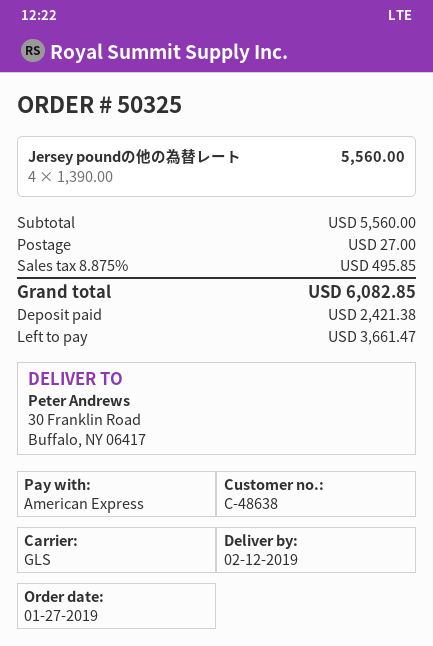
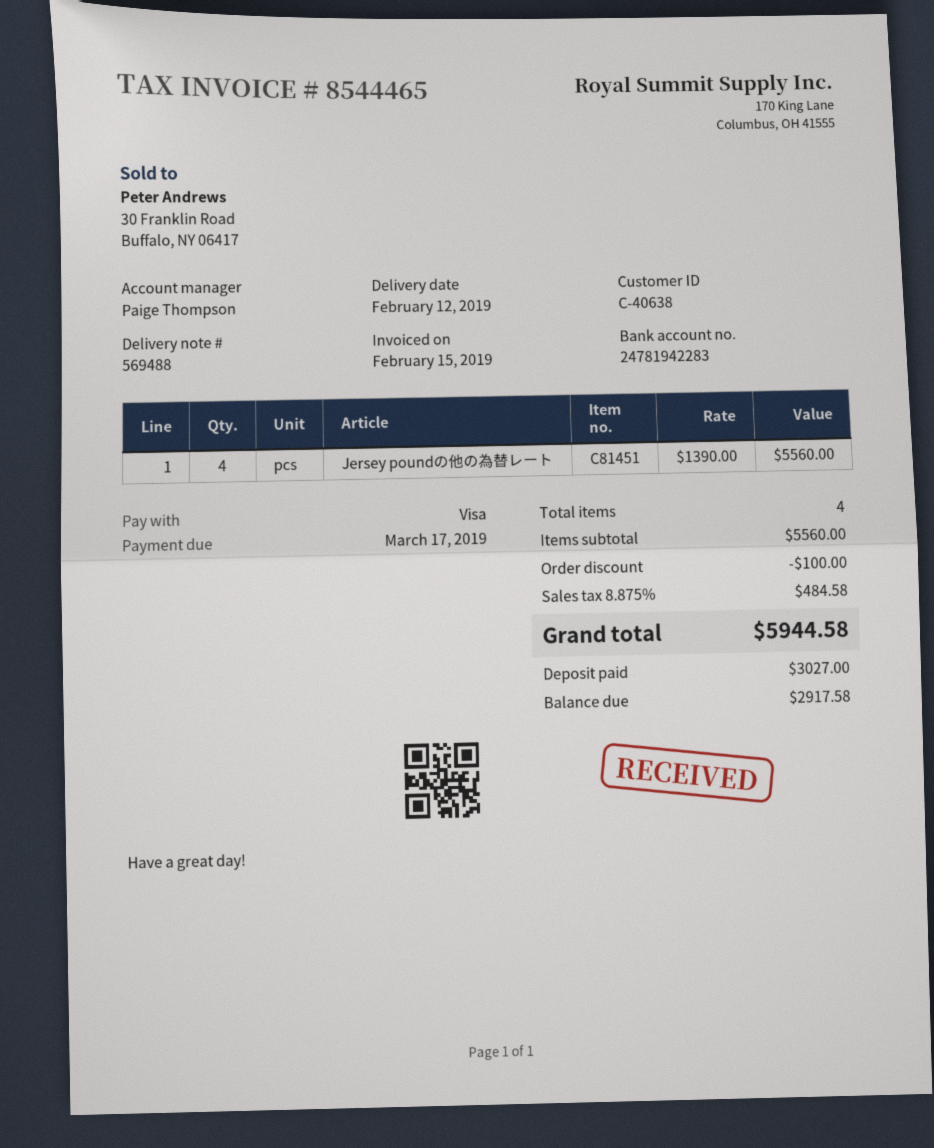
customer number: C-48638 -> C-40638
payment method: American Express -> Visa
discount: none -> 100.00
shipping: 27.00 -> none
tax: 8.875% = 495.85 -> 8.875% = 484.58
total: 6082.85 -> 5944.58
deposit: 2421.38 -> 3027.00
balance: 3661.47 -> 2917.58

